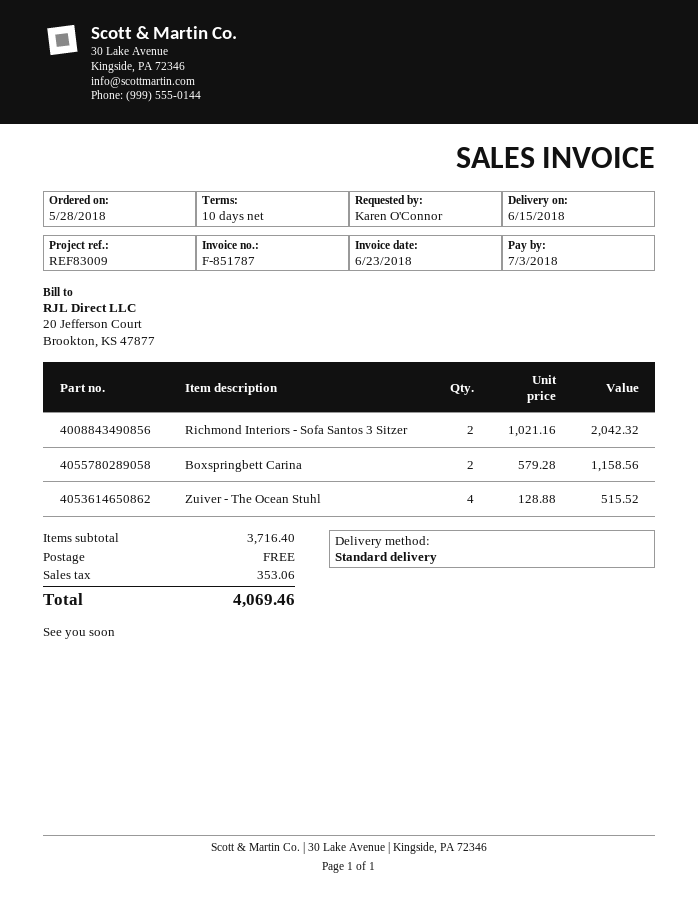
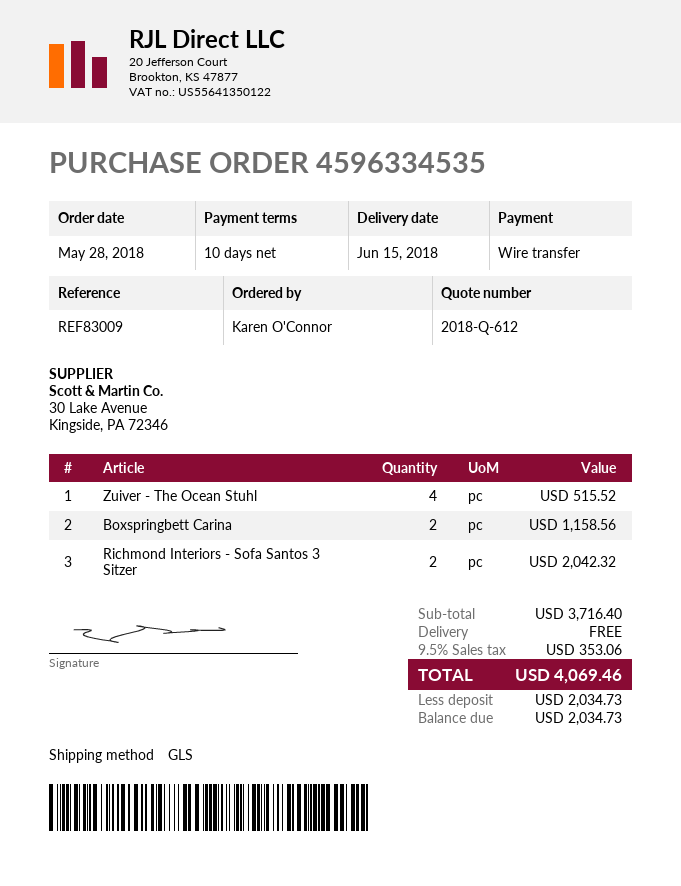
shipping method: standard -> GLS

